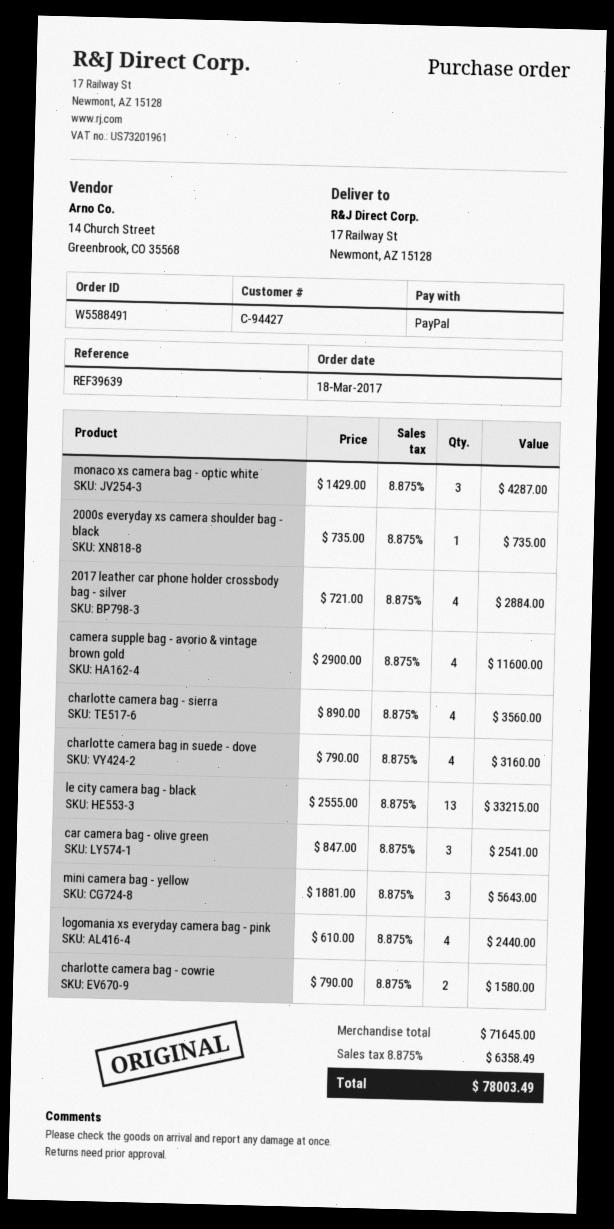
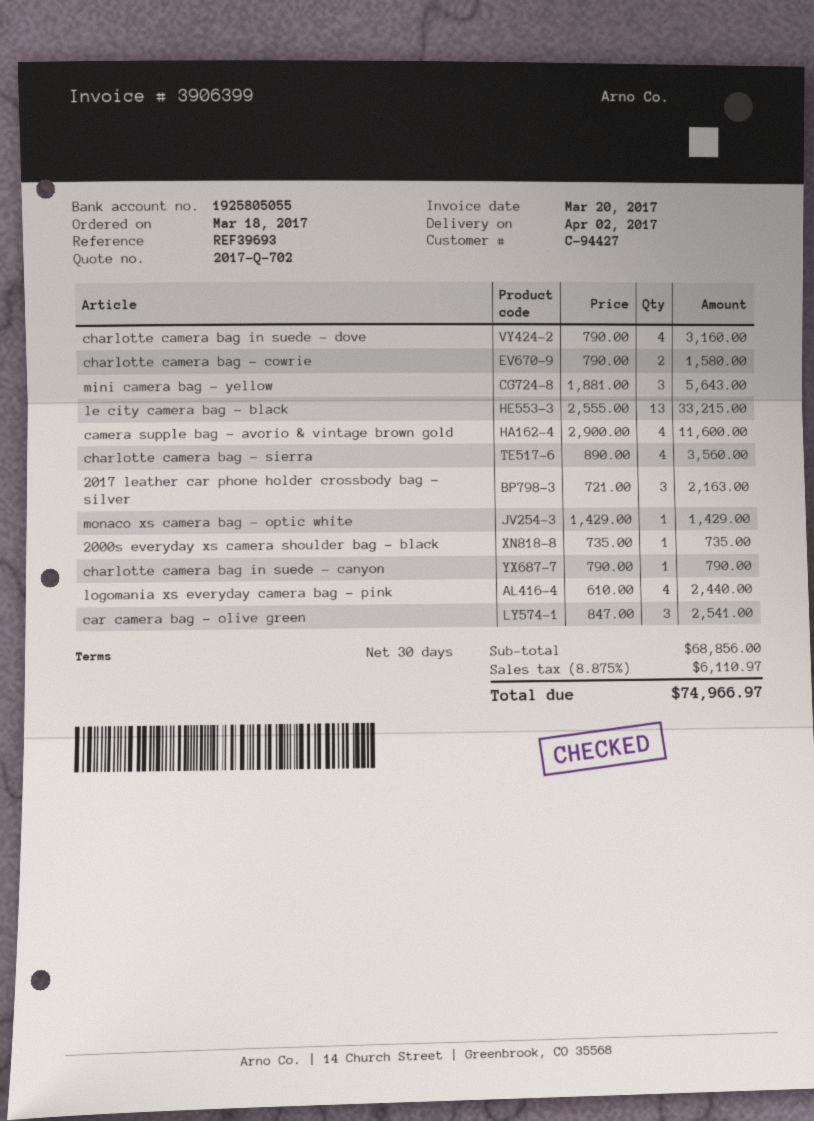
reference: REF39639 -> REF39693
monaco xs camera bag - optic white: 3 x 1429.00 = 4287.00 -> 1 x 1429.00 = 1429.00
2017 leather car phone holder crossbody bag - silver: 4 x 721.00 = 2884.00 -> 3 x 721.00 = 2163.00
charlotte camera bag in suede - canyon: none -> 1 x 790.00 = 790.00
subtotal: 71645.00 -> 68856.00
tax: 8.875% = 6358.49 -> 8.875% = 6110.97
total: 78003.49 -> 74966.97

